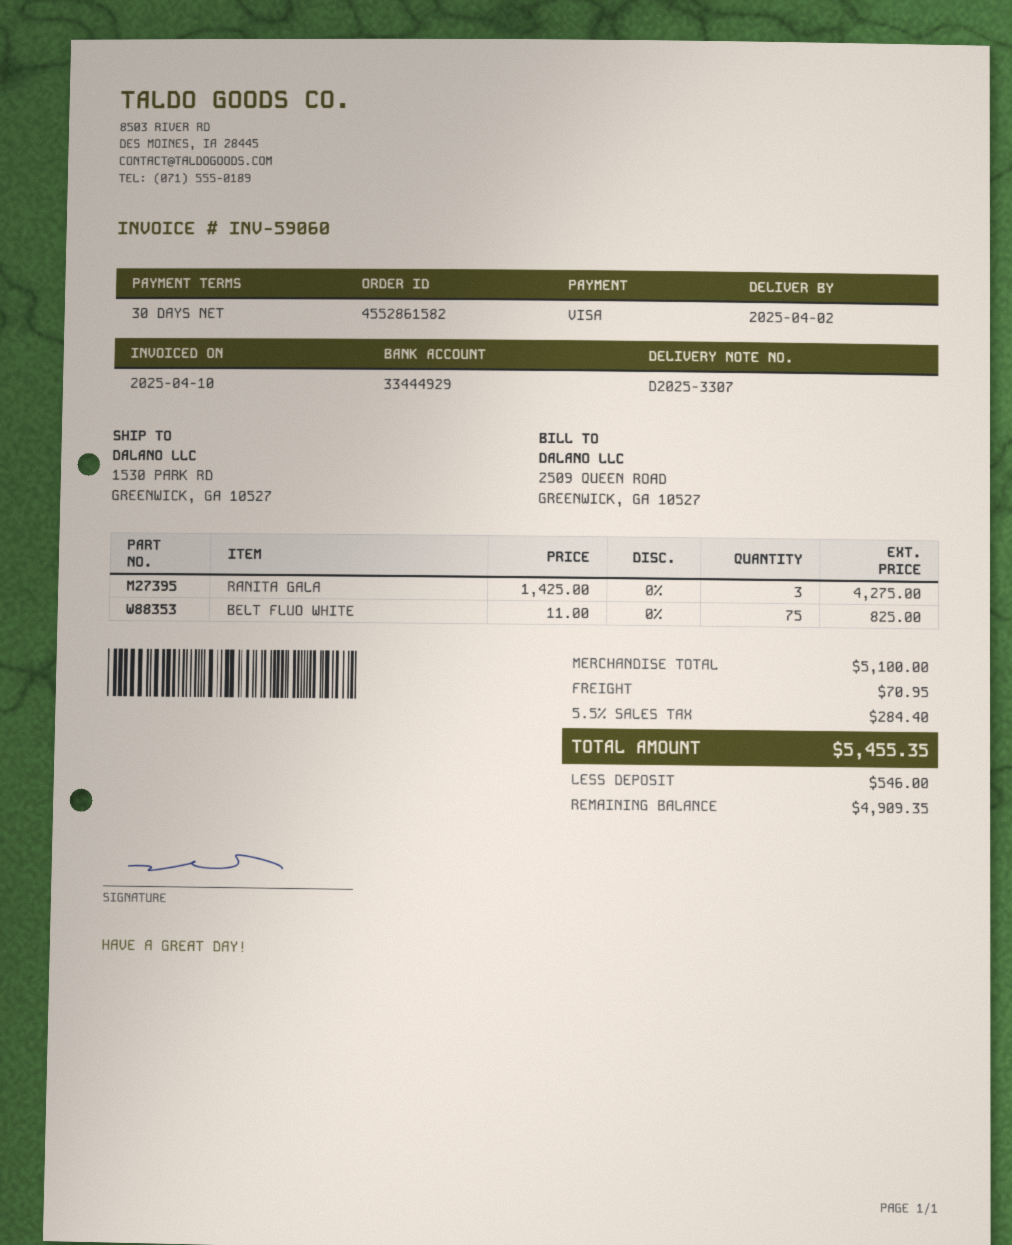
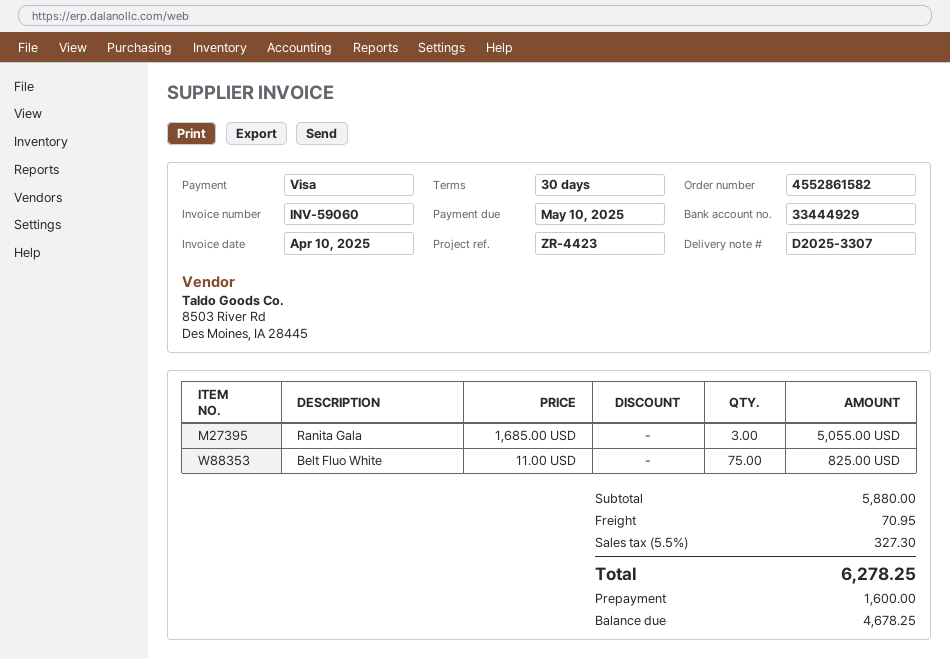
RANITA GALA: 3 x 1425.00 = 4275.00 -> 3 x 1685.00 = 5055.00
subtotal: 5100.00 -> 5880.00
tax: 5.5% = 284.40 -> 5.5% = 327.30
total: 5455.35 -> 6278.25
deposit: 546.00 -> 1600.00
balance: 4909.35 -> 4678.25

